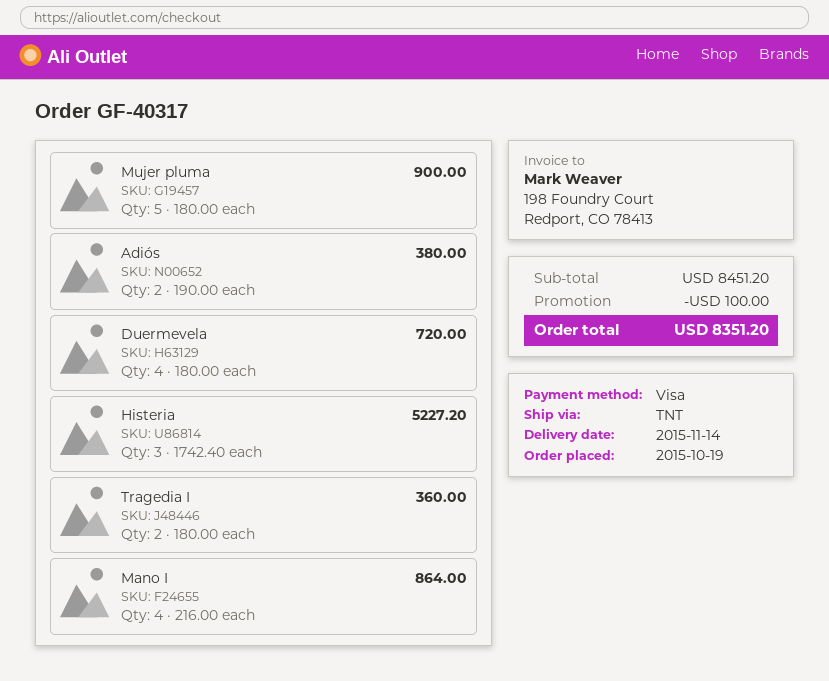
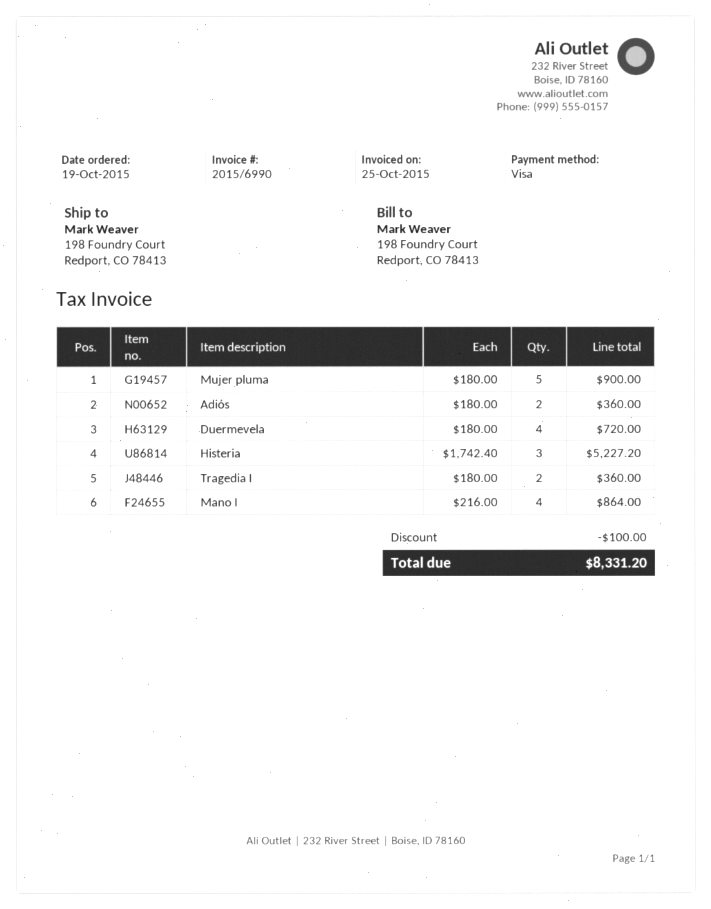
Adiós: 2 x 190.00 = 380.00 -> 2 x 180.00 = 360.00
total: 8351.20 -> 8331.20

